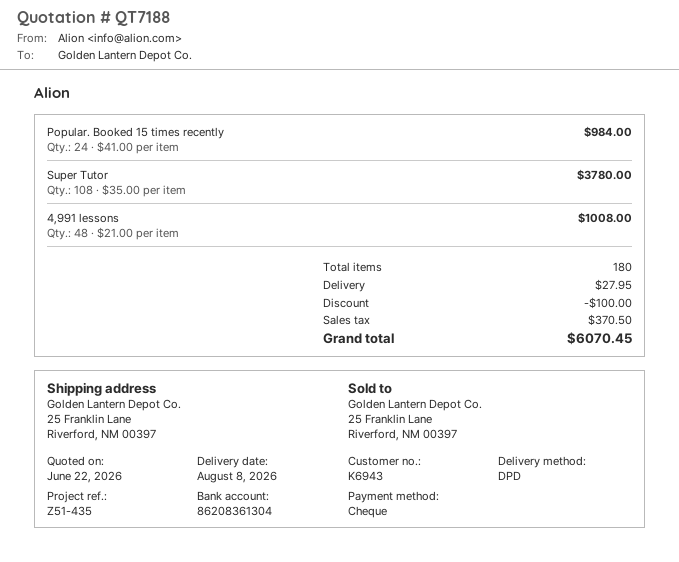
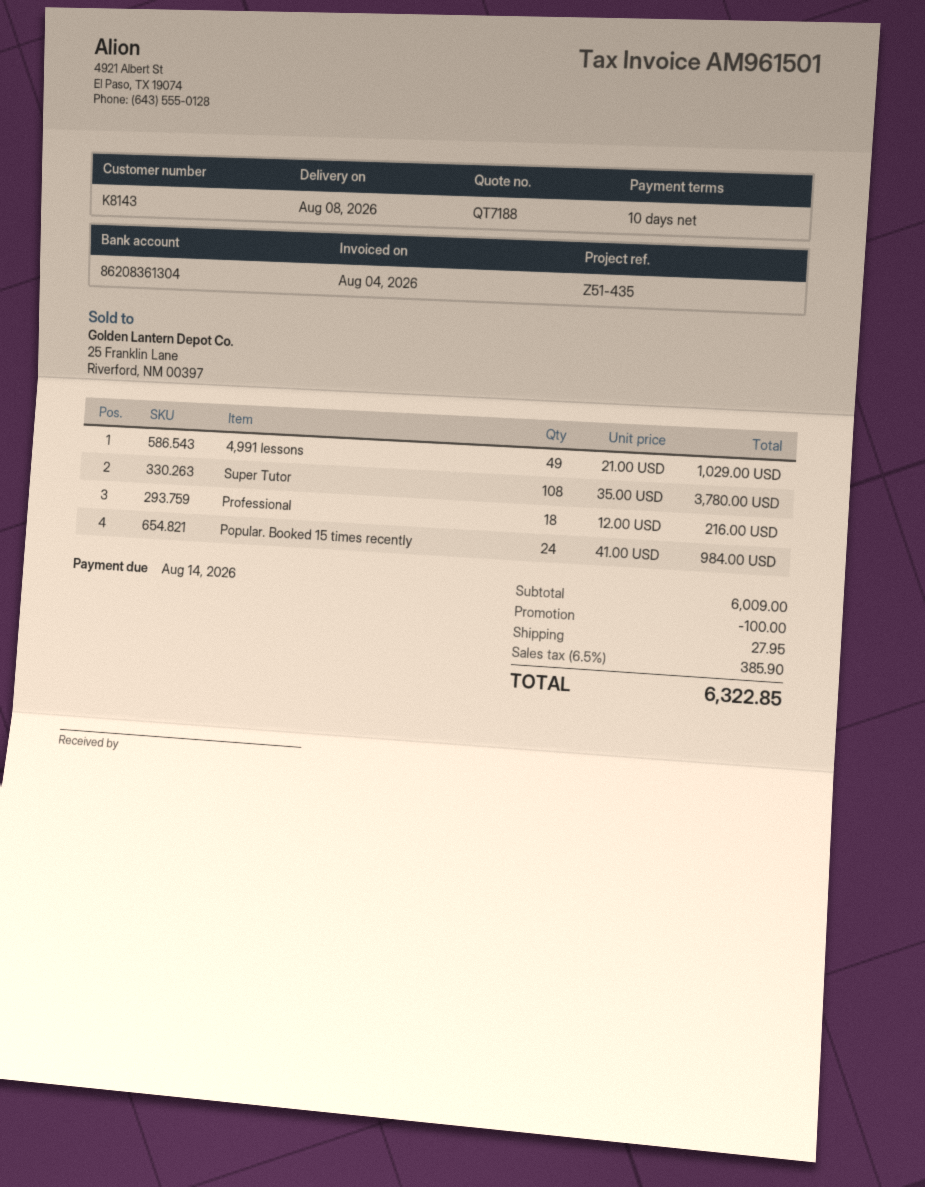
customer number: K6943 -> K8143
4,991 lessons: 48 x 21.00 = 1008.00 -> 49 x 21.00 = 1029.00
Professional: none -> 18 x 12.00 = 216.00
tax: 370.50 -> 385.90
total: 6070.45 -> 6322.85

